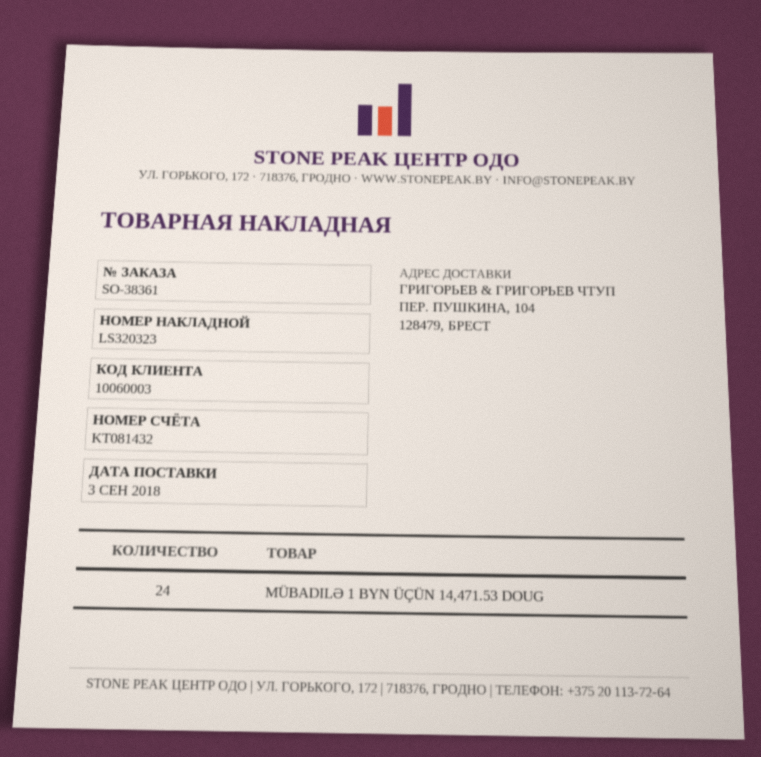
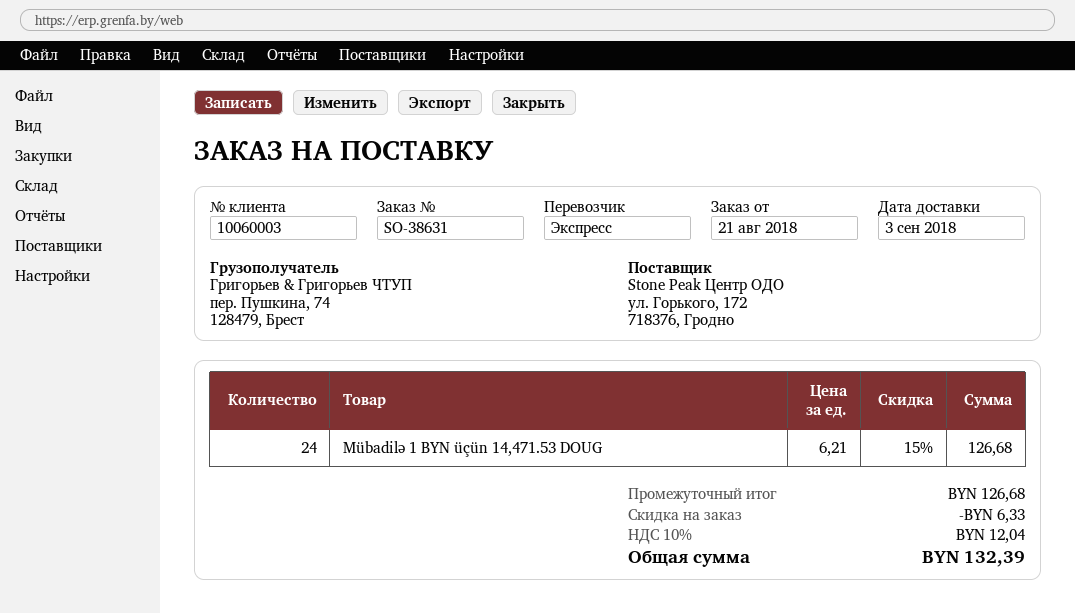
order number: SO-38361 -> SO-38631
ship to: ПЕР. ПУШКИНА, 104, 128479, БРЕСТ -> пер. Пушкина, 74, 128479, Брест

